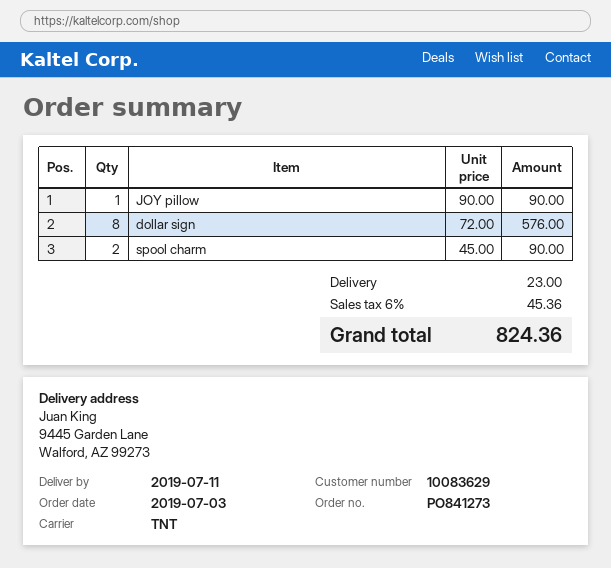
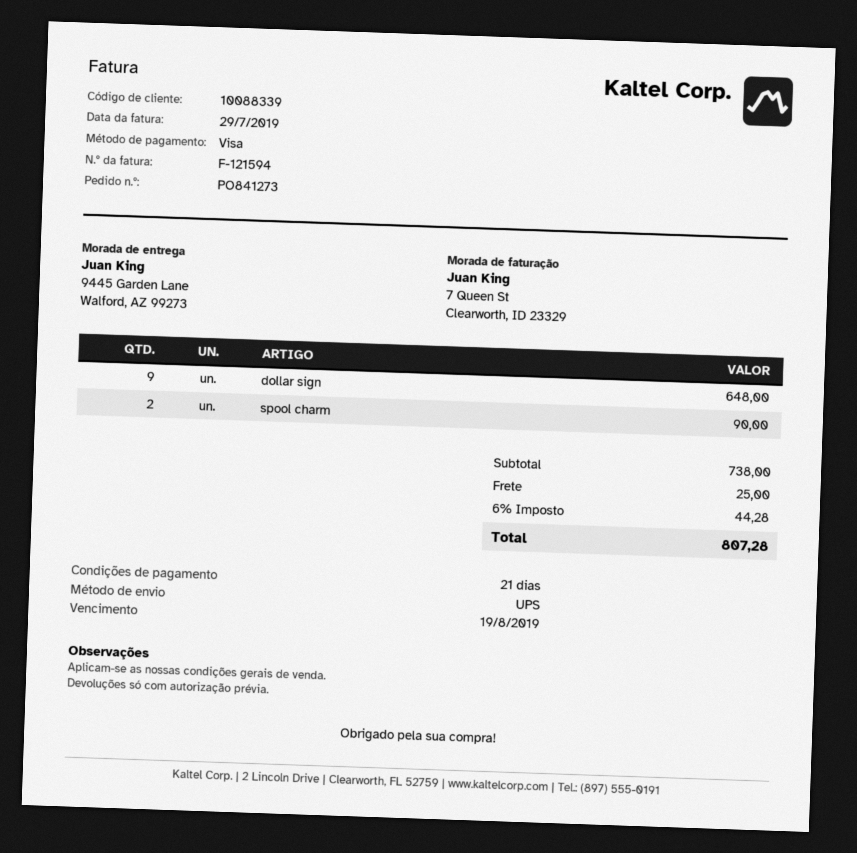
customer number: 10083629 -> 10088339
shipping method: TNT -> UPS
JOY pillow: 1 for 90.00 -> none
dollar sign: 8 for 576.00 -> 9 for 648.00
shipping: 23.00 -> 25.00
tax: 6% = 45.36 -> 6% = 44.28
total: 824.36 -> 807.28

